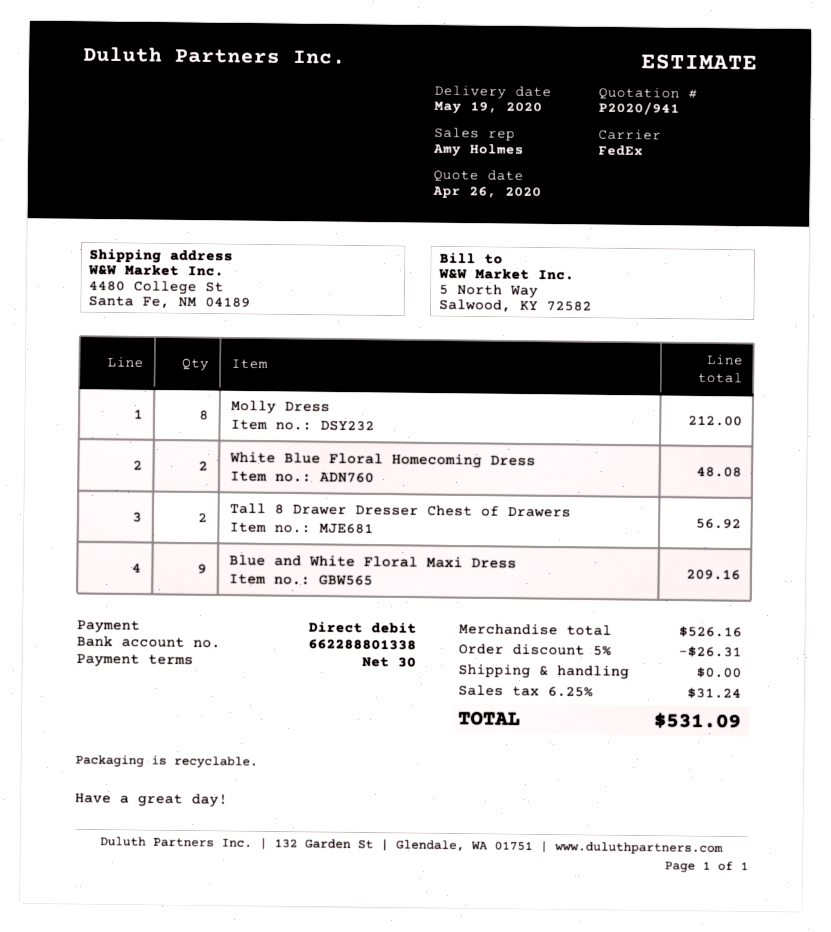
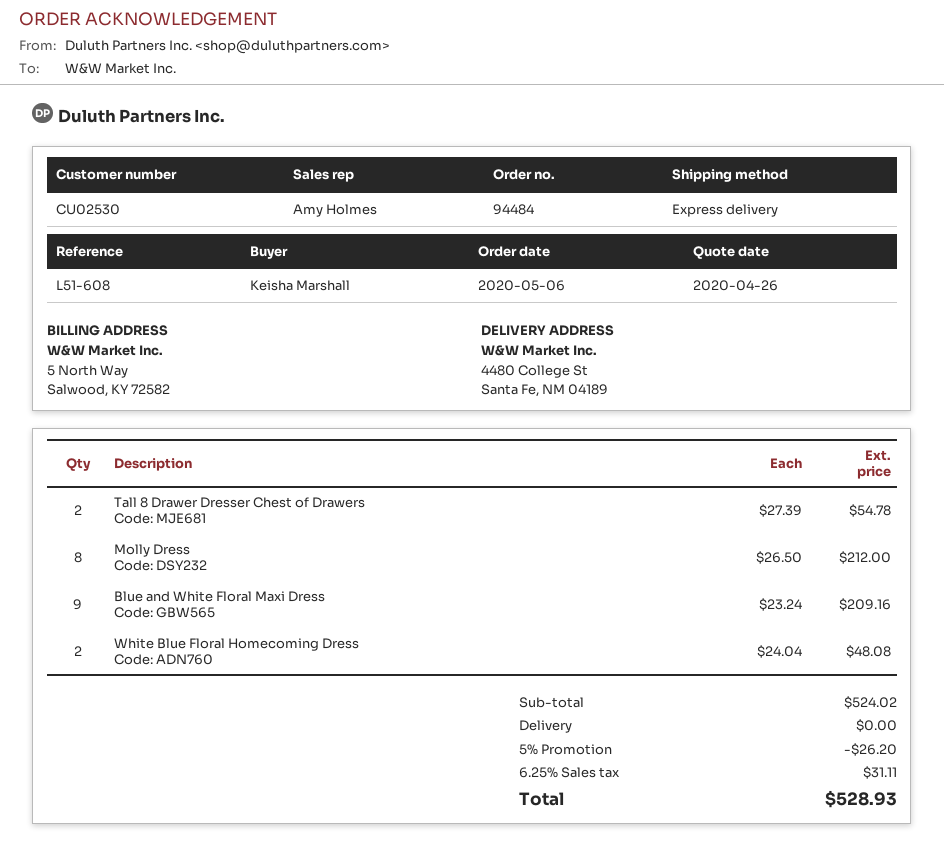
shipping method: FedEx -> express
Tall 8 Drawer Dresser Chest of Drawers: 2 for 56.92 -> 2 for 54.78
subtotal: 526.16 -> 524.02
discount: 5% = 26.31 -> 5% = 26.20
tax: 6.25% = 31.24 -> 6.25% = 31.11
total: 531.09 -> 528.93

